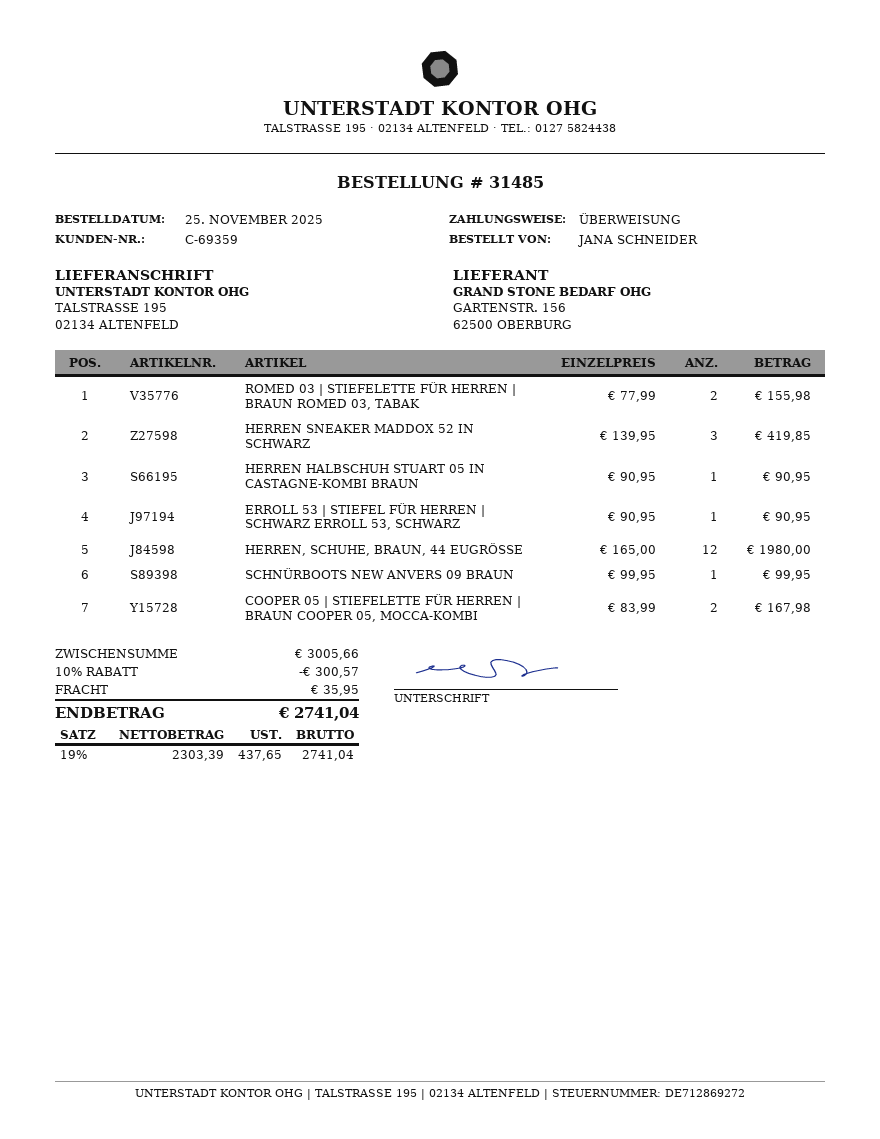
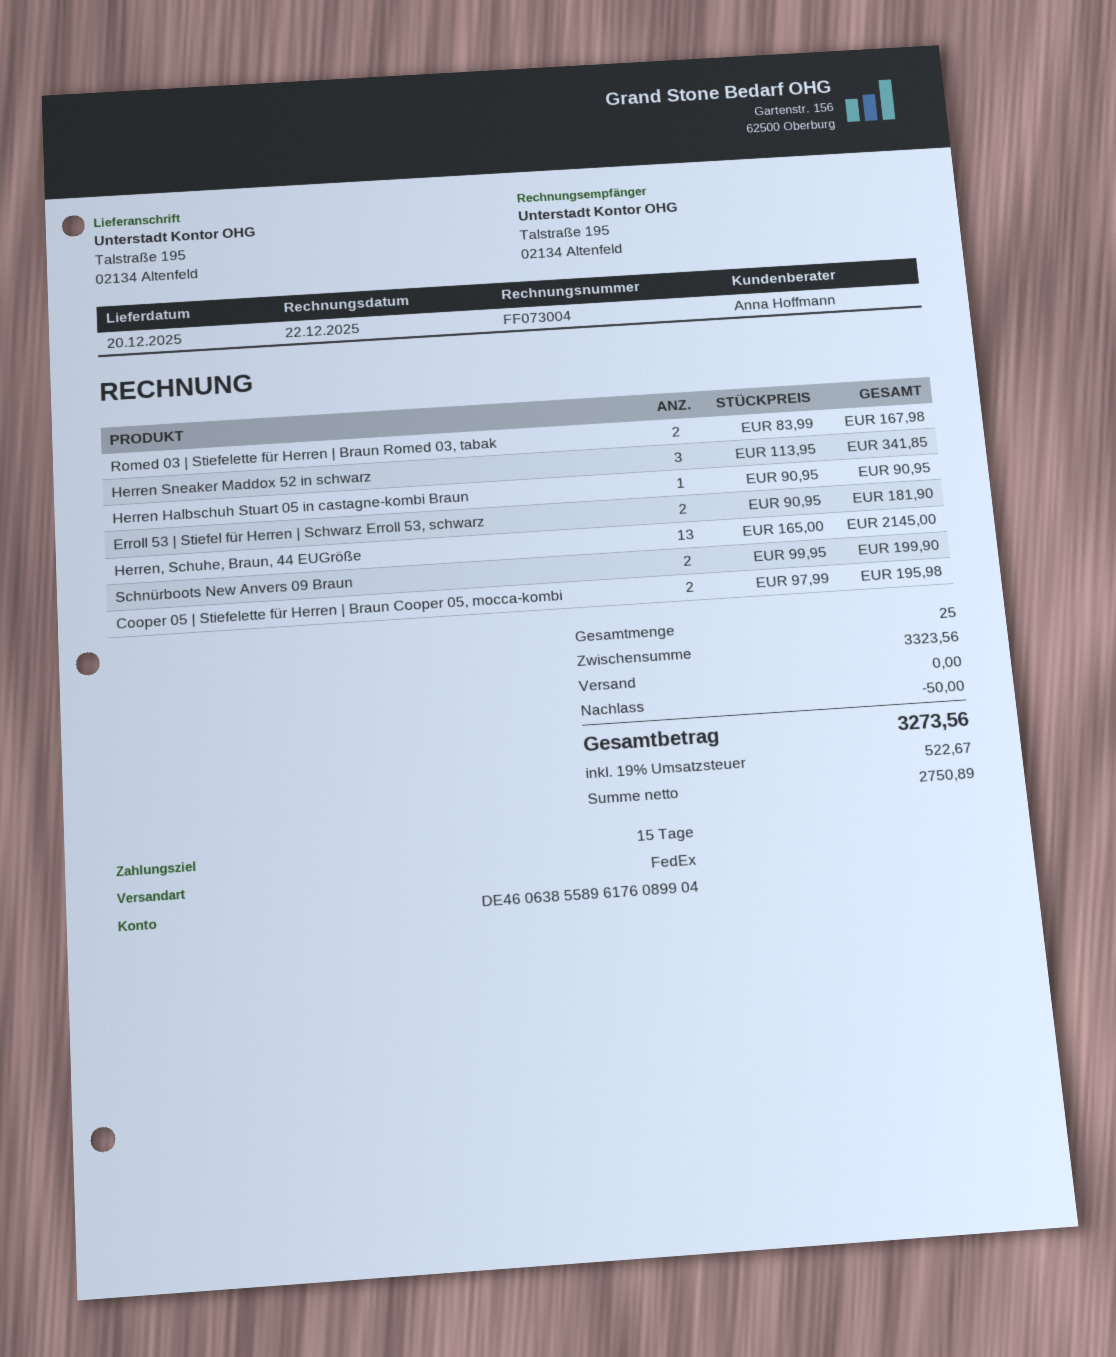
ROMED 03 | STIEFELETTE FÜR HERREN | BRAUN ROMED 03, TABAK: 2 x 77.99 = 155.98 -> 2 x 83.99 = 167.98
HERREN SNEAKER MADDOX 52 IN SCHWARZ: 3 x 139.95 = 419.85 -> 3 x 113.95 = 341.85
ERROLL 53 | STIEFEL FÜR HERREN | SCHWARZ ERROLL 53, SCHWARZ: 1 x 90.95 = 90.95 -> 2 x 90.95 = 181.90
HERREN, SCHUHE, BRAUN, 44 EUGRÖSSE: 12 x 165.00 = 1980.00 -> 13 x 165.00 = 2145.00
SCHNÜRBOOTS NEW ANVERS 09 BRAUN: 1 x 99.95 = 99.95 -> 2 x 99.95 = 199.90
COOPER 05 | STIEFELETTE FÜR HERREN | BRAUN COOPER 05, MOCCA-KOMBI: 2 x 83.99 = 167.98 -> 2 x 97.99 = 195.98
subtotal: 3005.66 -> 3323.56
discount: 300.57 -> 50.00
shipping: 35.95 -> 0.00
net: 2303.39 -> 2750.89
tax: 19% = 437.65 -> 19% = 522.67
total: 2741.04 -> 3273.56

